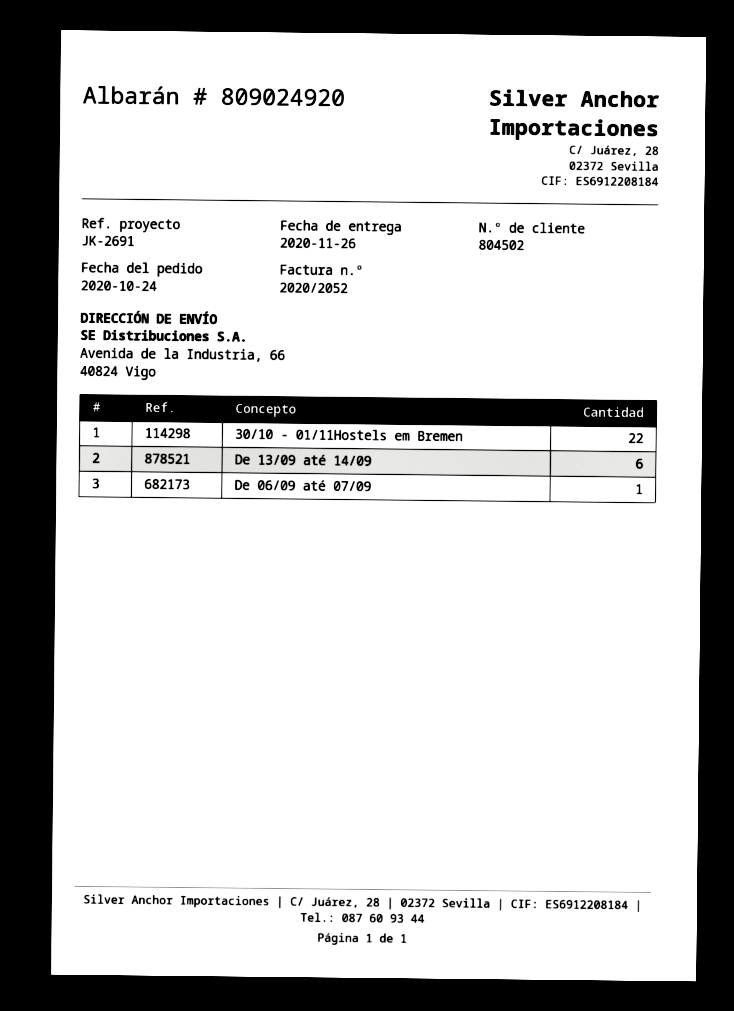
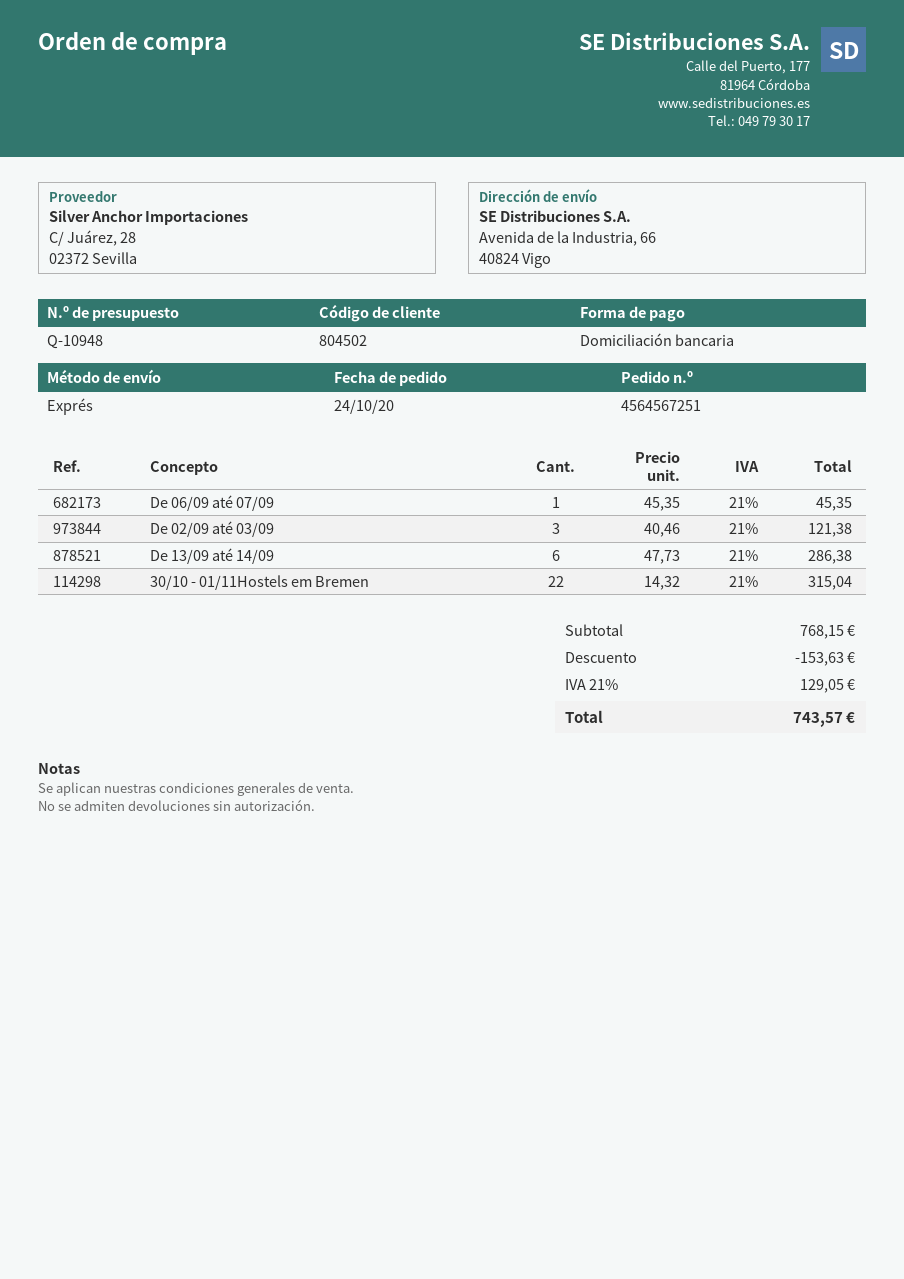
De 02/09 até 03/09: none -> 3

